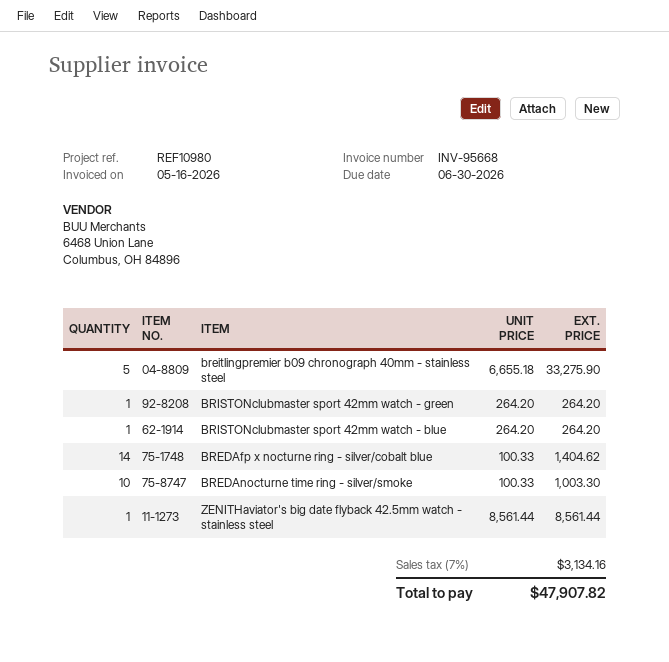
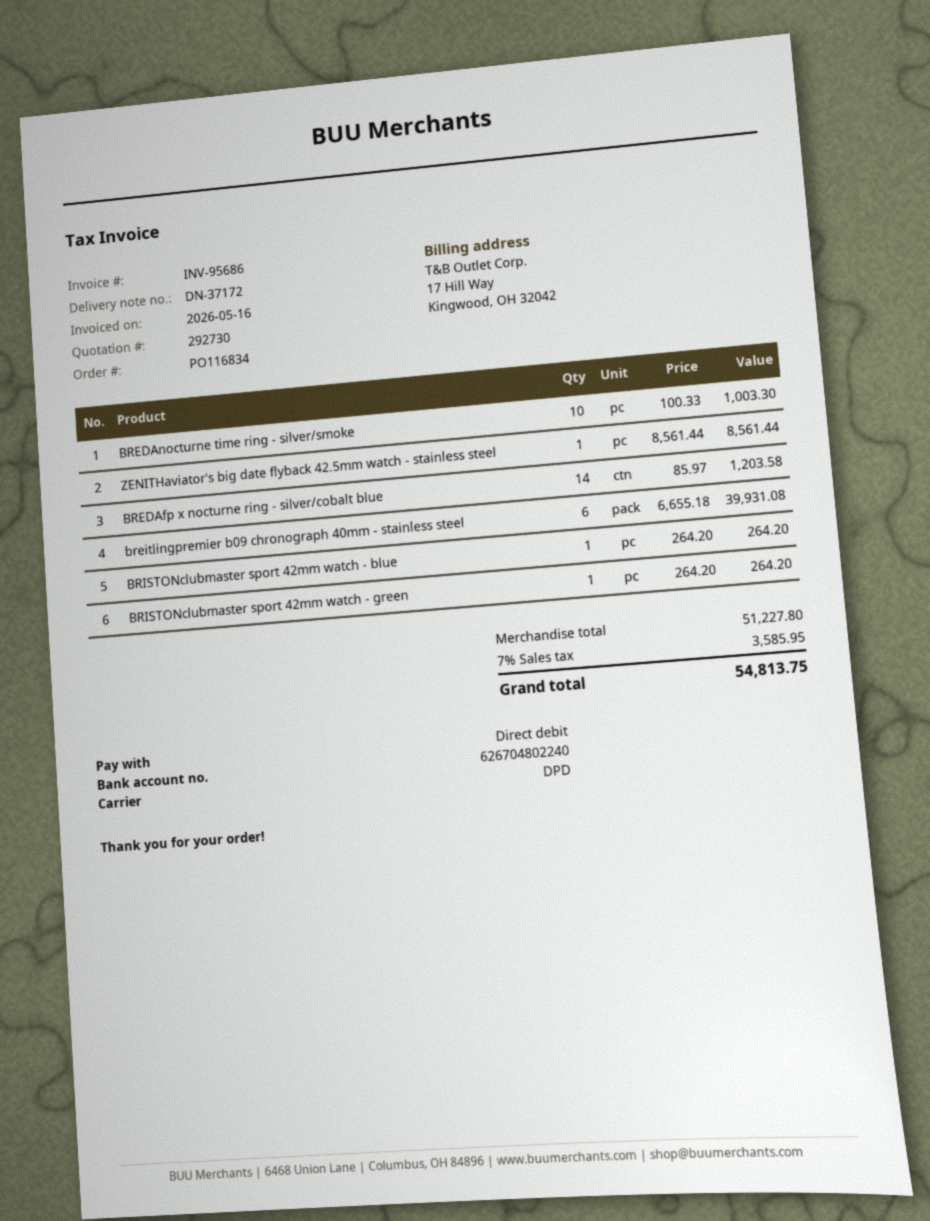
invoice number: INV-95668 -> INV-95686
breitlingpremier b09 chronograph 40mm - stainless steel: 5 x 6655.18 = 33275.90 -> 6 x 6655.18 = 39931.08
BREDAfp x nocturne ring - silver/cobalt blue: 14 x 100.33 = 1404.62 -> 14 x 85.97 = 1203.58
tax: 7% = 3134.16 -> 7% = 3585.95
total: 47907.82 -> 54813.75

